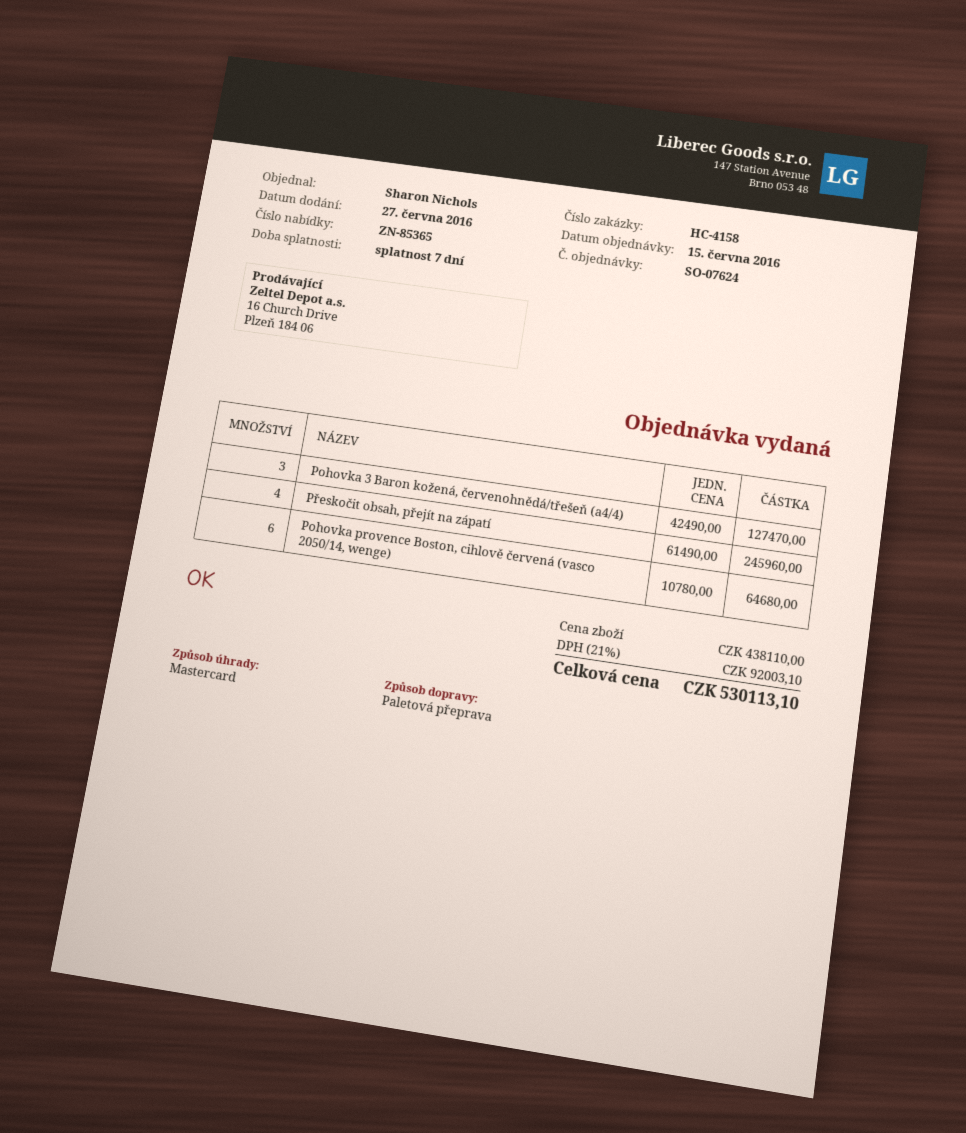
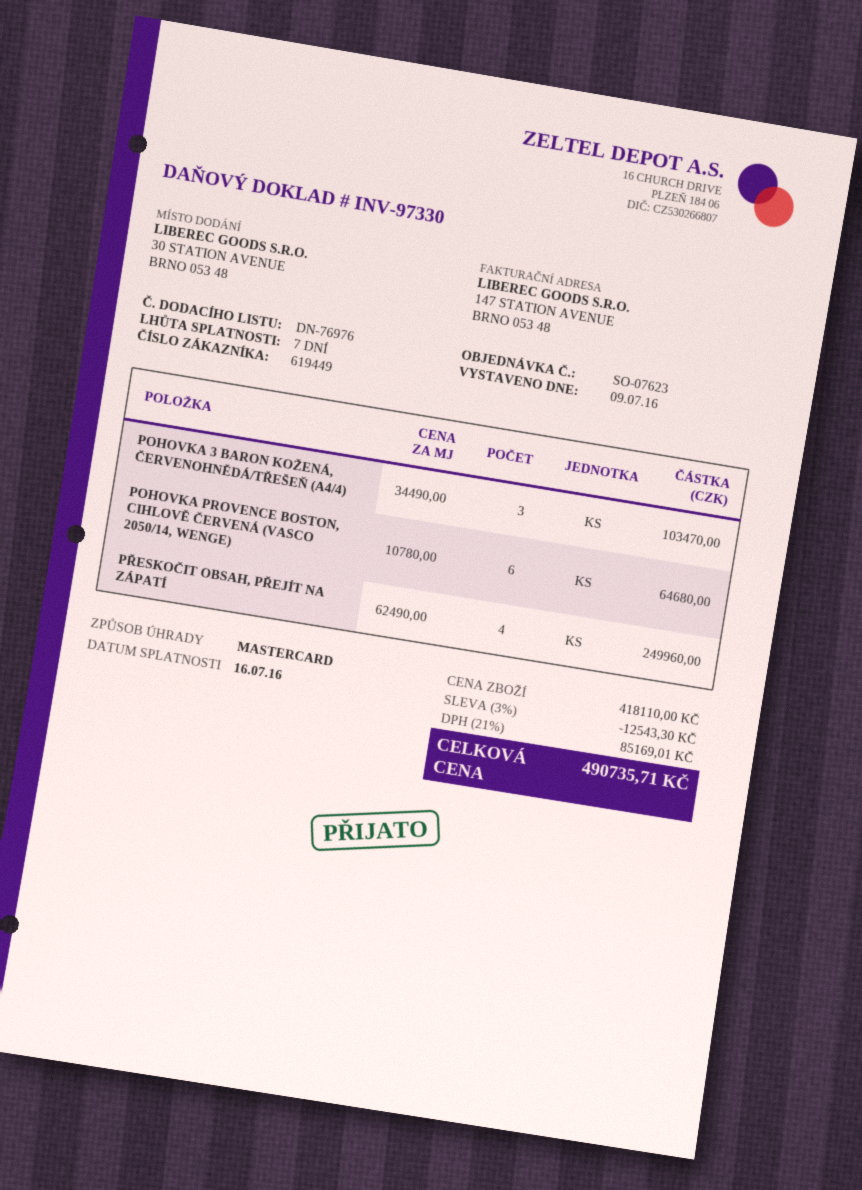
order number: SO-07624 -> SO-07623
Pohovka 3 Baron kožená, červenohnědá/třešeň (a4/4): 3 x 42490.00 = 127470.00 -> 3 x 34490.00 = 103470.00
Přeskočit obsah, přejít na zápatí: 4 x 61490.00 = 245960.00 -> 4 x 62490.00 = 249960.00
subtotal: 438110.00 -> 418110.00
discount: none -> 3% = 12543.30
tax: 21% = 92003.10 -> 21% = 85169.01
total: 530113.10 -> 490735.71

